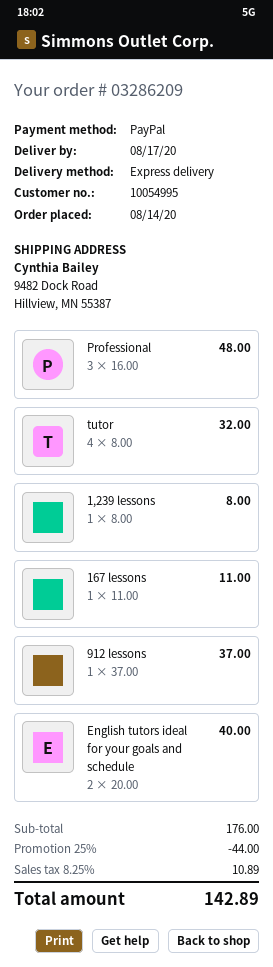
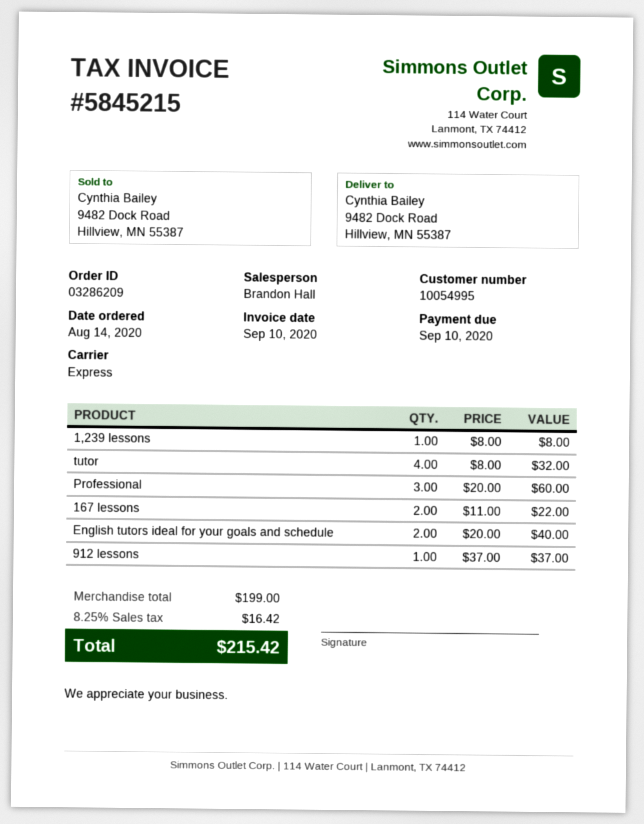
Professional: 3 x 16.00 = 48.00 -> 3 x 20.00 = 60.00
167 lessons: 1 x 11.00 = 11.00 -> 2 x 11.00 = 22.00
subtotal: 176.00 -> 199.00
discount: 25% = 44.00 -> none
tax: 8.25% = 10.89 -> 8.25% = 16.42
total: 142.89 -> 215.42

